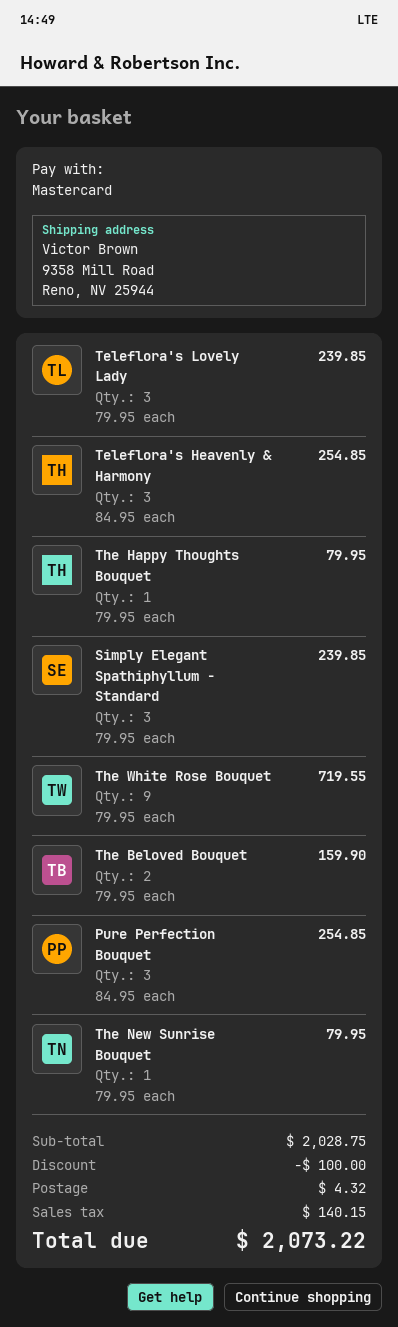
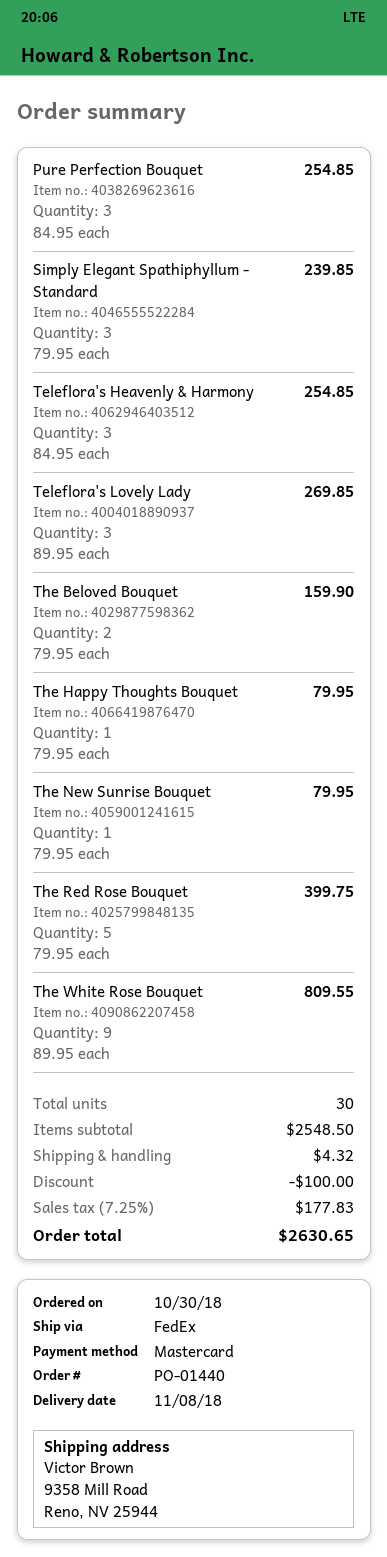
Teleflora's Lovely Lady: 3 x 79.95 = 239.85 -> 3 x 89.95 = 269.85
The White Rose Bouquet: 9 x 79.95 = 719.55 -> 9 x 89.95 = 809.55
The Red Rose Bouquet: none -> 5 x 79.95 = 399.75
subtotal: 2028.75 -> 2548.50
tax: 140.15 -> 177.83
total: 2073.22 -> 2630.65

